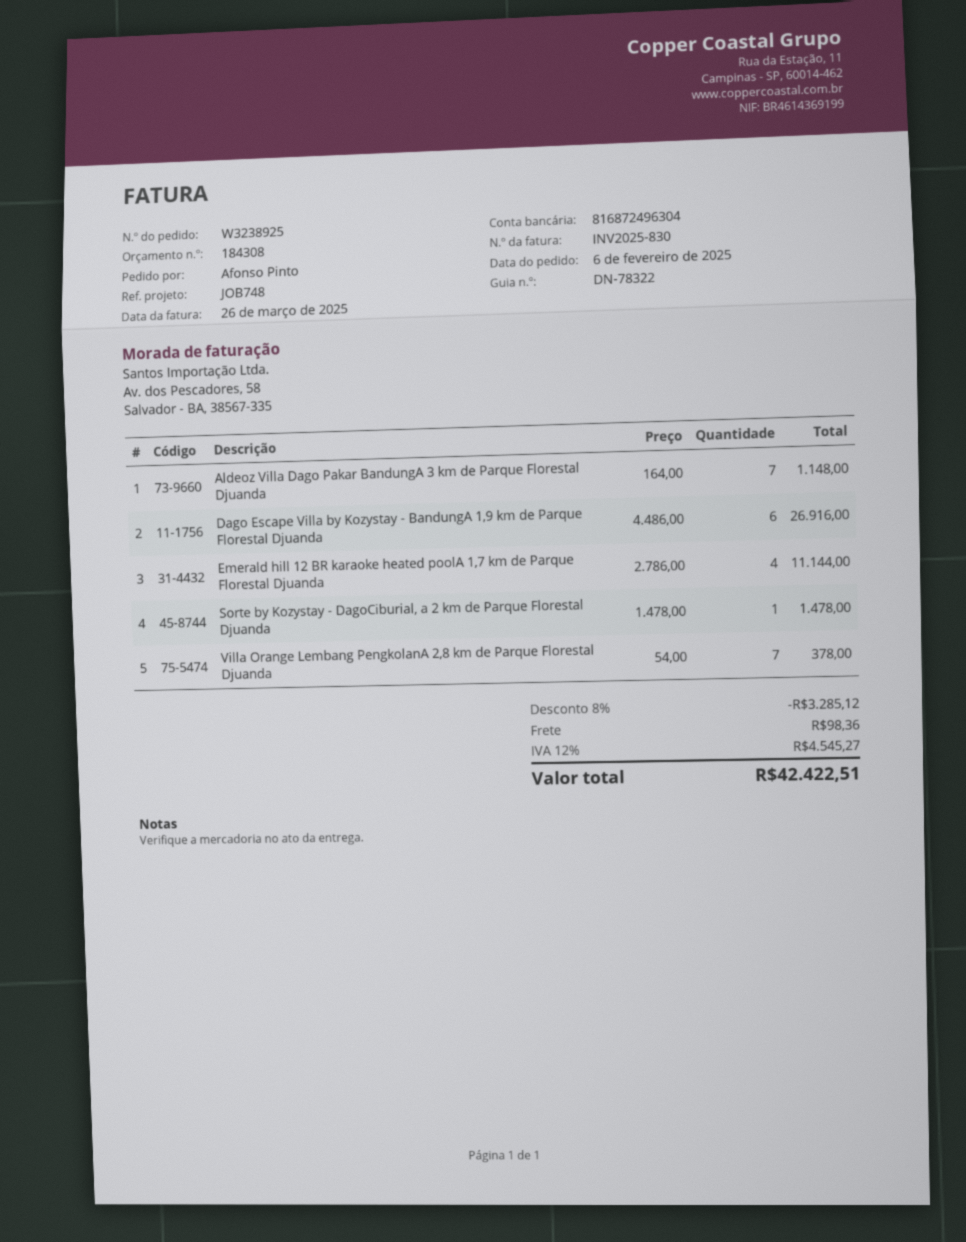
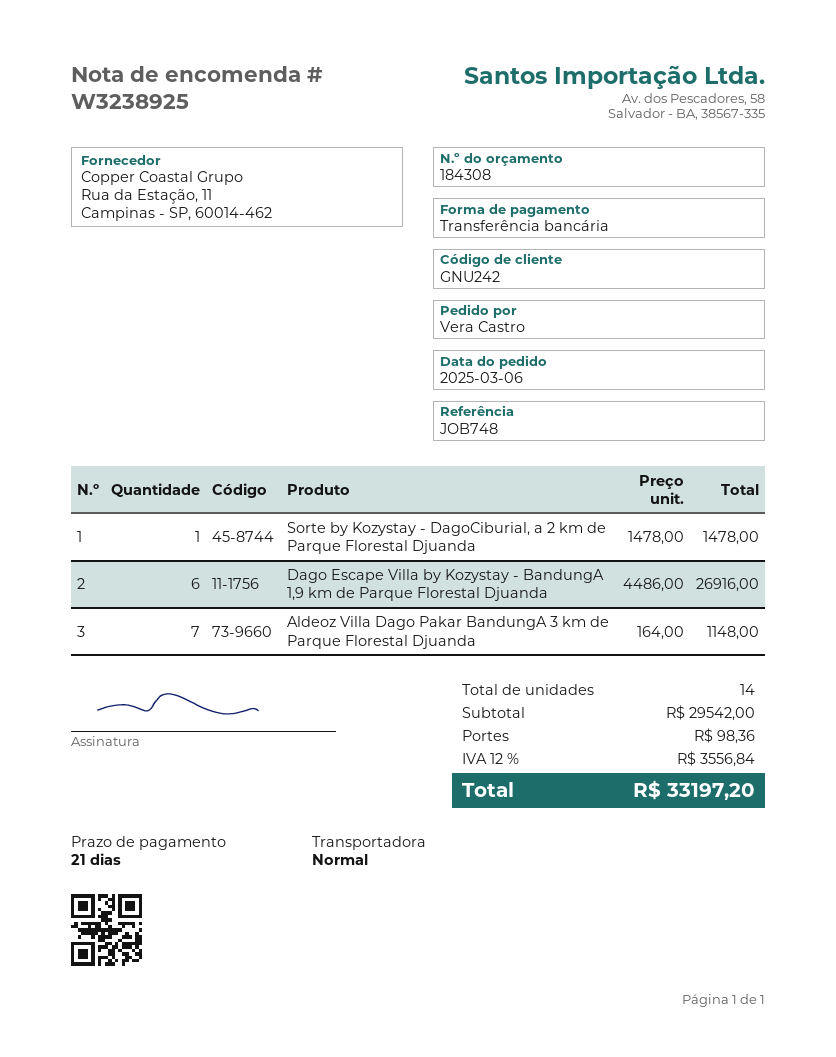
order date: 2025-02-06 -> 2025-03-06
ordered by: Afonso Pinto -> Vera Castro
Emerald hill 12 BR karaoke heated poolA 1,7 km de Parque Florestal Djuanda: 4 x 2786.00 = 11144.00 -> none
Villa Orange Lembang PengkolanA 2,8 km de Parque Florestal Djuanda: 7 x 54.00 = 378.00 -> none
discount: 8% = 3285.12 -> none
tax: 12% = 4545.27 -> 12% = 3556.84
total: 42422.51 -> 33197.20

